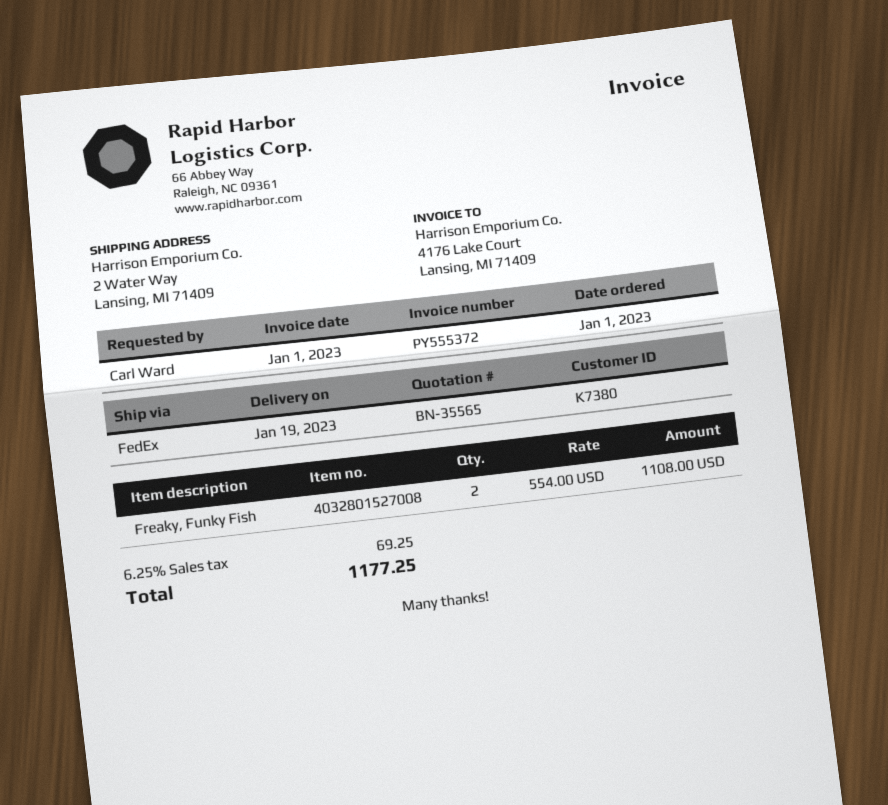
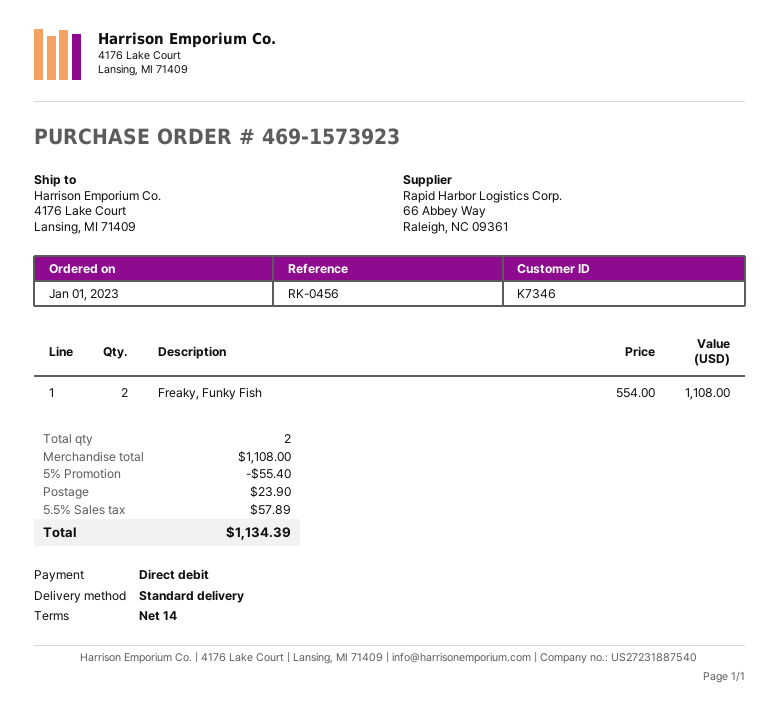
customer number: K7380 -> K7346
shipping method: FedEx -> standard
ship to: 2 Water Way, Lansing, MI 71409 -> 4176 Lake Court, Lansing, MI 71409
discount: none -> 5% = 55.40
shipping: none -> 23.90
tax: 6.25% = 69.25 -> 5.5% = 57.89
total: 1177.25 -> 1134.39

